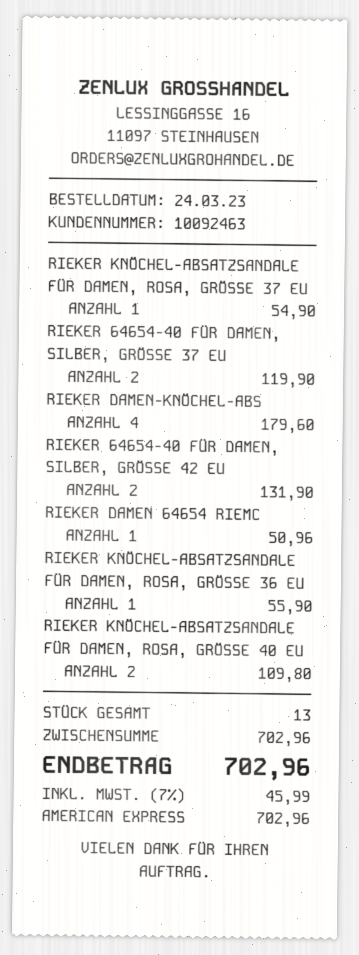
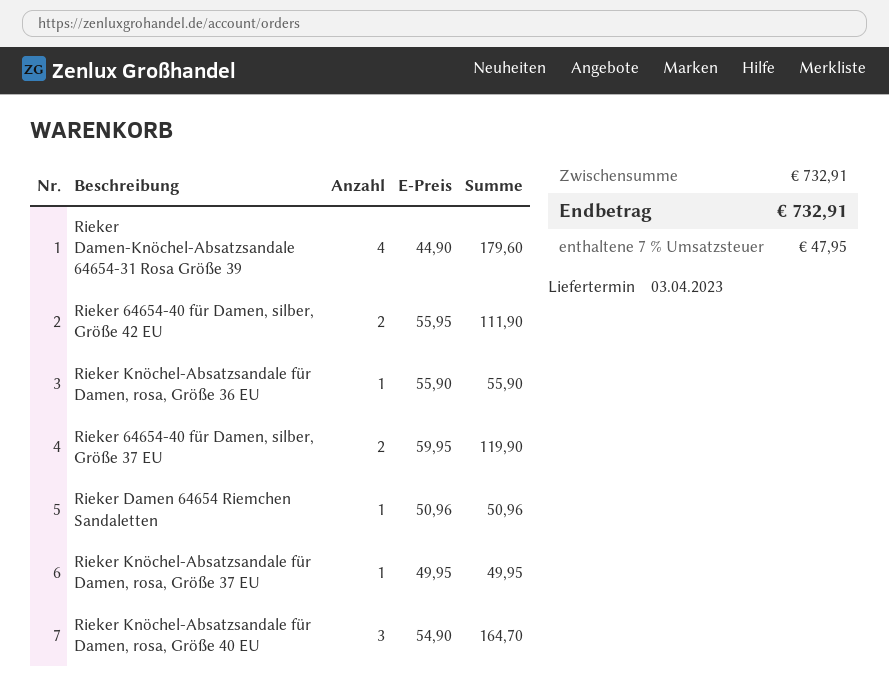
RIEKER KNÖCHEL-ABSATZSANDALE FÜR DAMEN, ROSA, GRÖSSE 37 EU: 1 for 54.90 -> 1 for 49.95
RIEKER 64654-40 FÜR DAMEN, SILBER, GRÖSSE 42 EU: 2 for 131.90 -> 2 for 111.90
RIEKER KNÖCHEL-ABSATZSANDALE FÜR DAMEN, ROSA, GRÖSSE 40 EU: 2 for 109.80 -> 3 for 164.70
subtotal: 702.96 -> 732.91
tax: 7% = 45.99 -> 7% = 47.95
total: 702.96 -> 732.91

